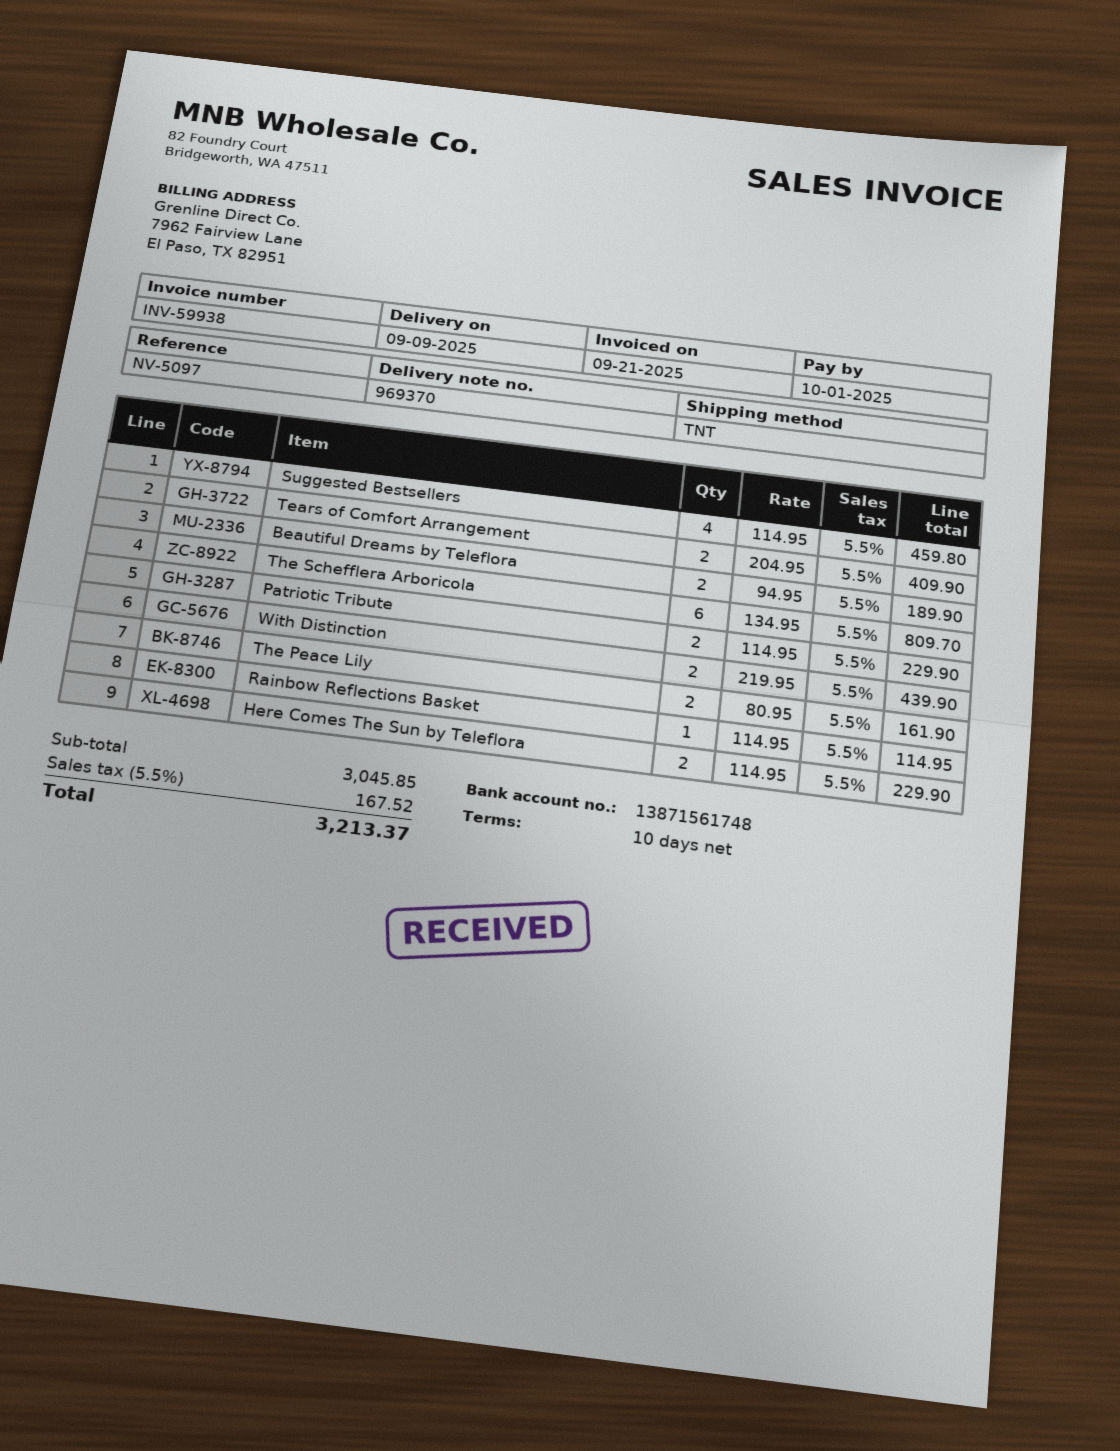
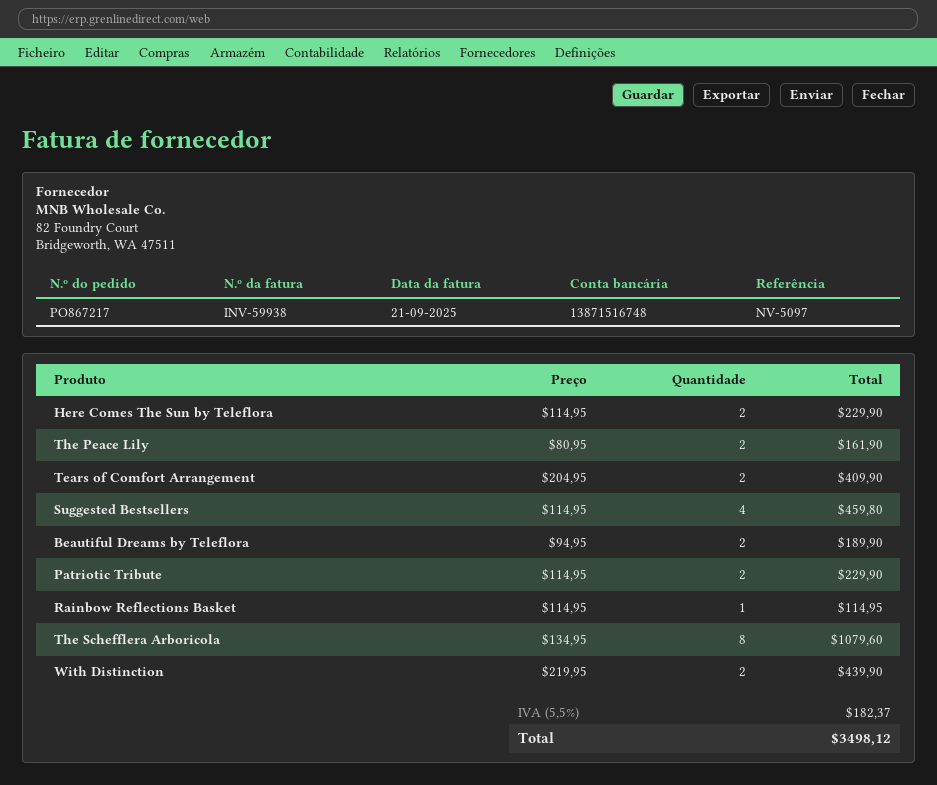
bank account: 13871561748 -> 13871516748
The Schefflera Arboricola: 6 x 134.95 = 809.70 -> 8 x 134.95 = 1079.60
tax: 5.5% = 167.52 -> 5.5% = 182.37
total: 3213.37 -> 3498.12

